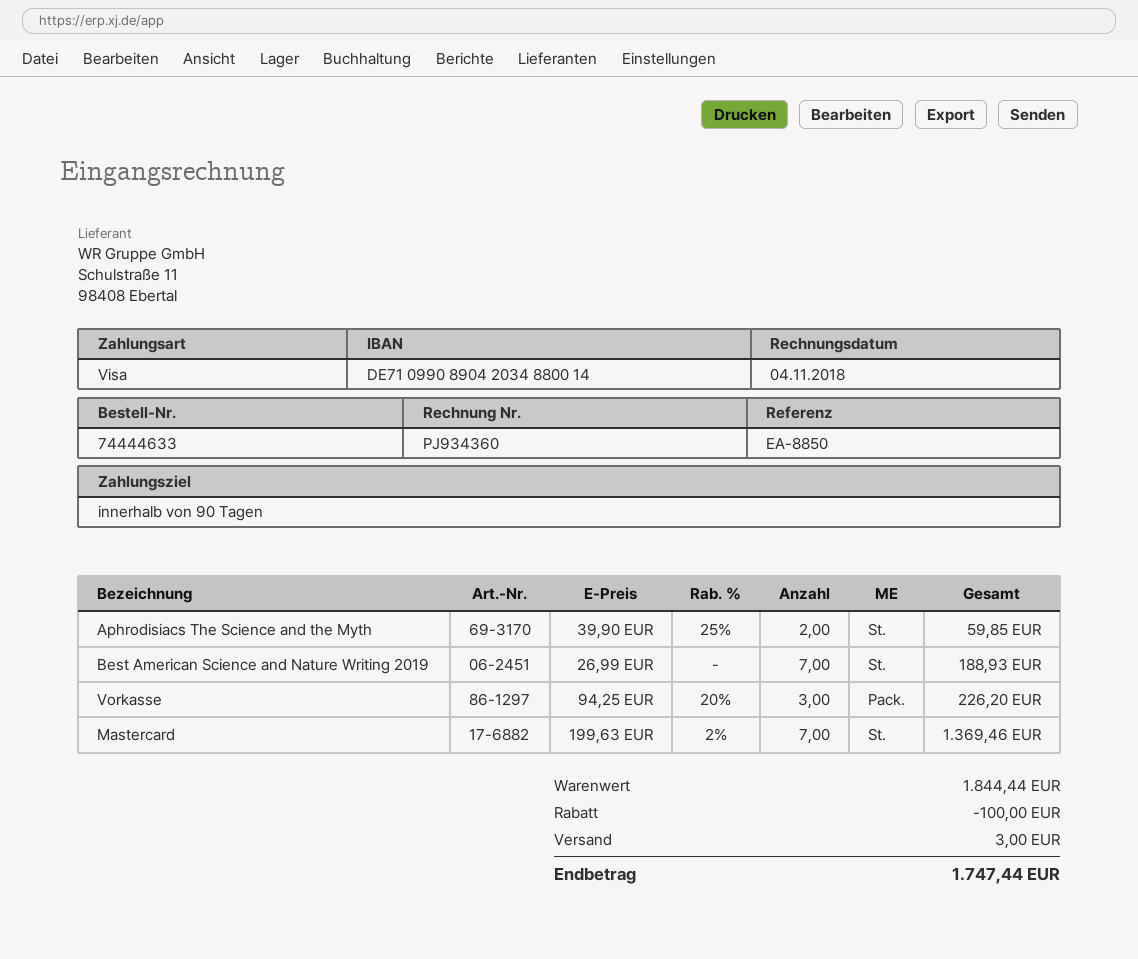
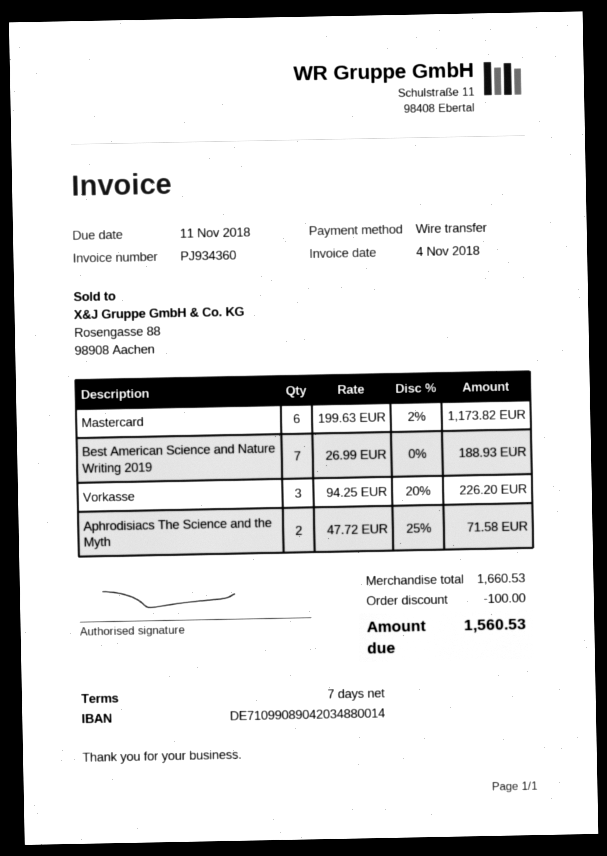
payment terms: 90 days -> 7 days
payment method: Visa -> bank transfer
Aphrodisiacs The Science and the Myth: 2 x 39.90 - 25% = 59.85 -> 2 x 47.72 - 25% = 71.58
Mastercard: 7 x 199.63 - 2% = 1369.46 -> 6 x 199.63 - 2% = 1173.82
subtotal: 1844.44 -> 1660.53
shipping: 3.00 -> none
total: 1747.44 -> 1560.53

